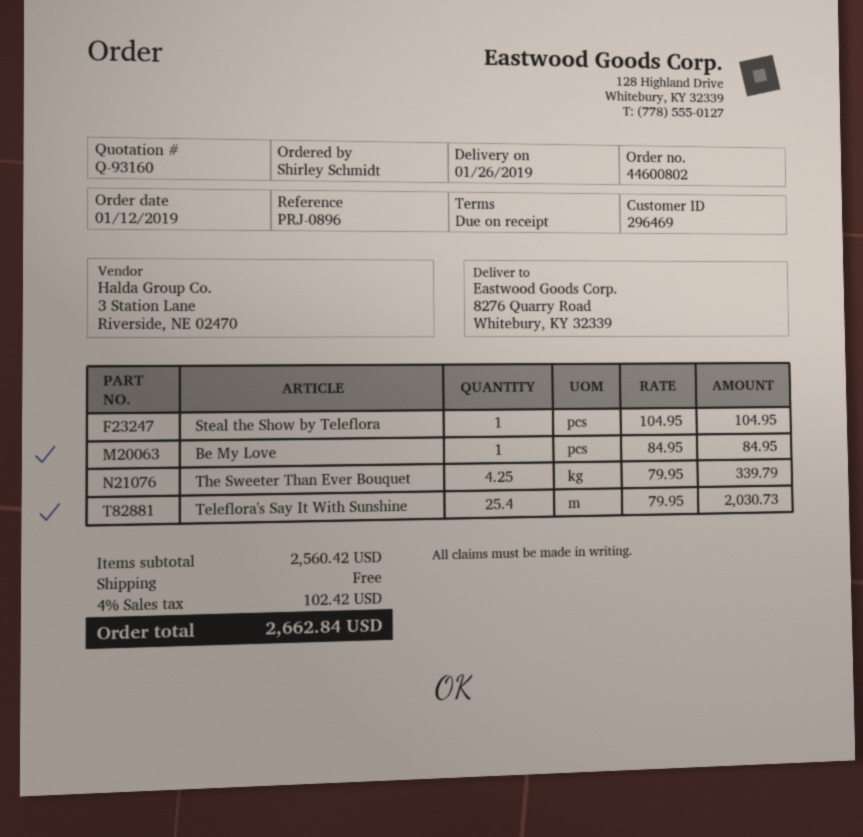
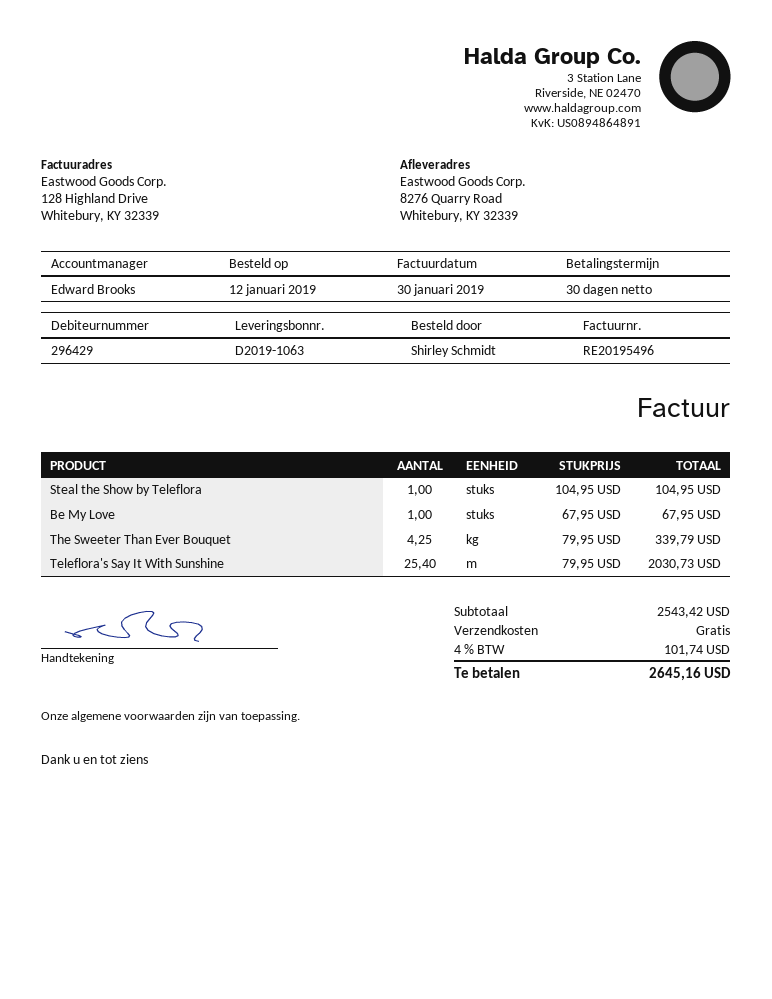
payment terms: on receipt -> 30 days
customer number: 296469 -> 296429
Be My Love: 1 x 84.95 = 84.95 -> 1 x 67.95 = 67.95
subtotal: 2560.42 -> 2543.42
tax: 4% = 102.42 -> 4% = 101.74
total: 2662.84 -> 2645.16

